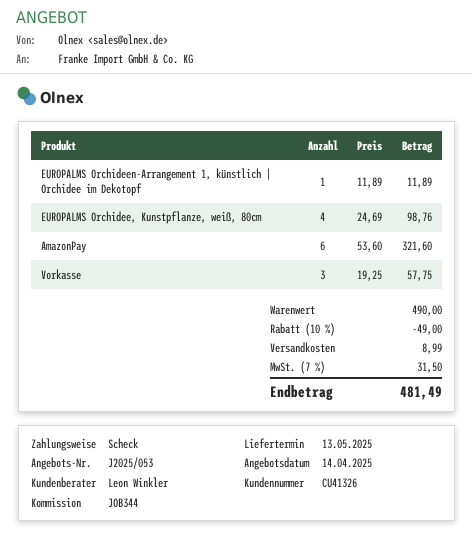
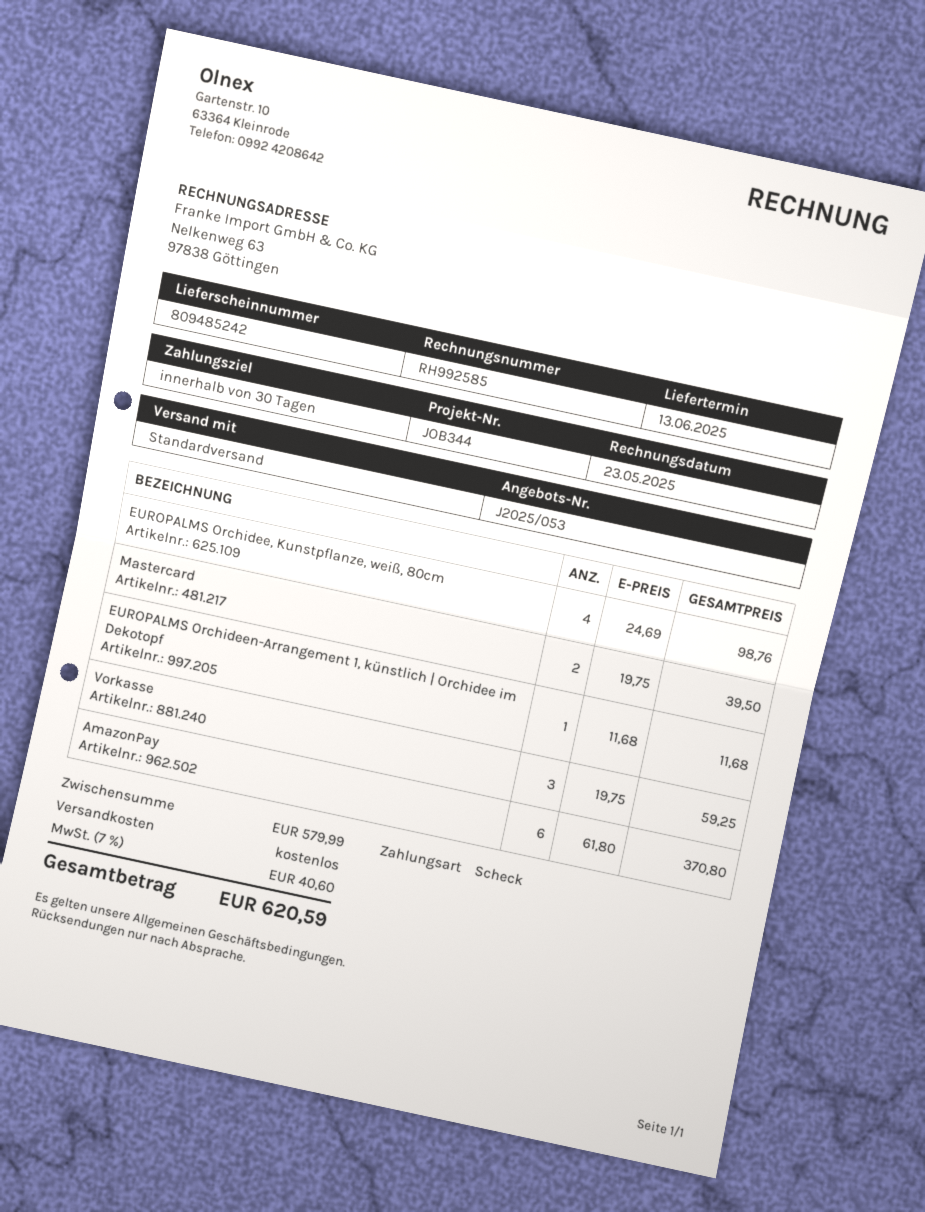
delivery date: 2025-05-13 -> 2025-06-13
EUROPALMS Orchideen-Arrangement 1, künstlich | Orchidee im Dekotopf: 1 x 11.89 = 11.89 -> 1 x 11.68 = 11.68
AmazonPay: 6 x 53.60 = 321.60 -> 6 x 61.80 = 370.80
Vorkasse: 3 x 19.25 = 57.75 -> 3 x 19.75 = 59.25
Mastercard: none -> 2 x 19.75 = 39.50
subtotal: 490.00 -> 579.99
discount: 10% = 49.00 -> none
shipping: 8.99 -> 0.00
tax: 7% = 31.50 -> 7% = 40.60
total: 481.49 -> 620.59

